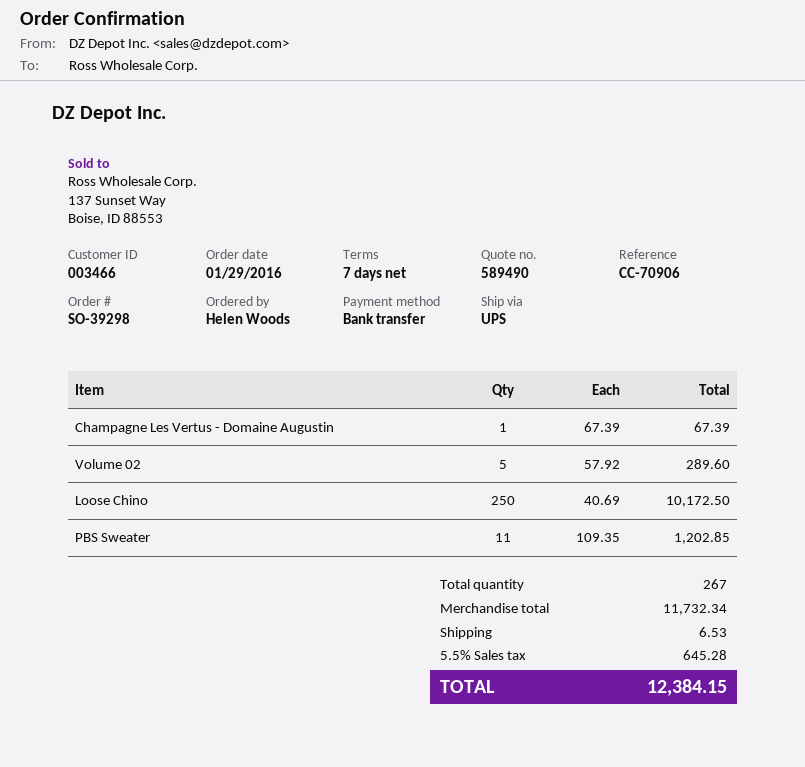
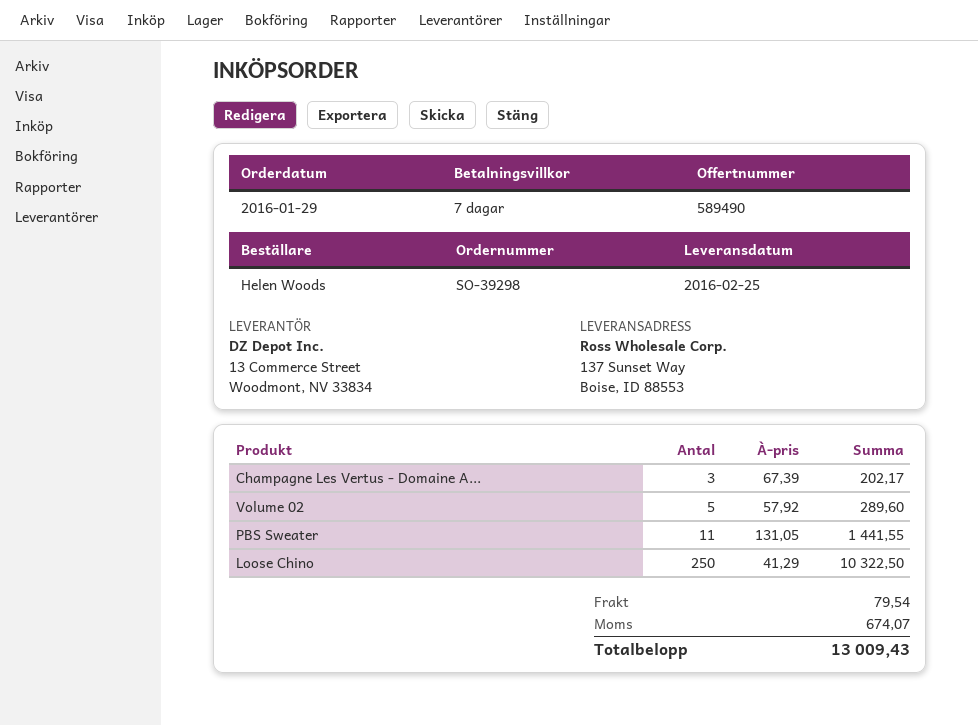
Champagne Les Vertus - Domaine Augustin: 1 x 67.39 = 67.39 -> 3 x 67.39 = 202.17
Loose Chino: 250 x 40.69 = 10172.50 -> 250 x 41.29 = 10322.50
PBS Sweater: 11 x 109.35 = 1202.85 -> 11 x 131.05 = 1441.55
shipping: 6.53 -> 79.54
tax: 645.28 -> 674.07
total: 12384.15 -> 13009.43

